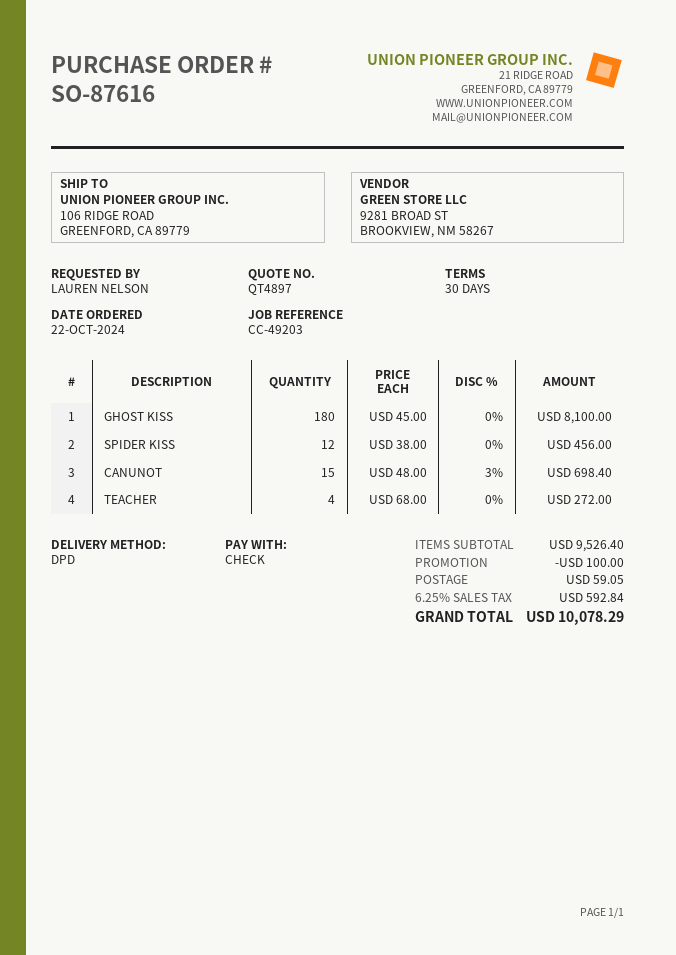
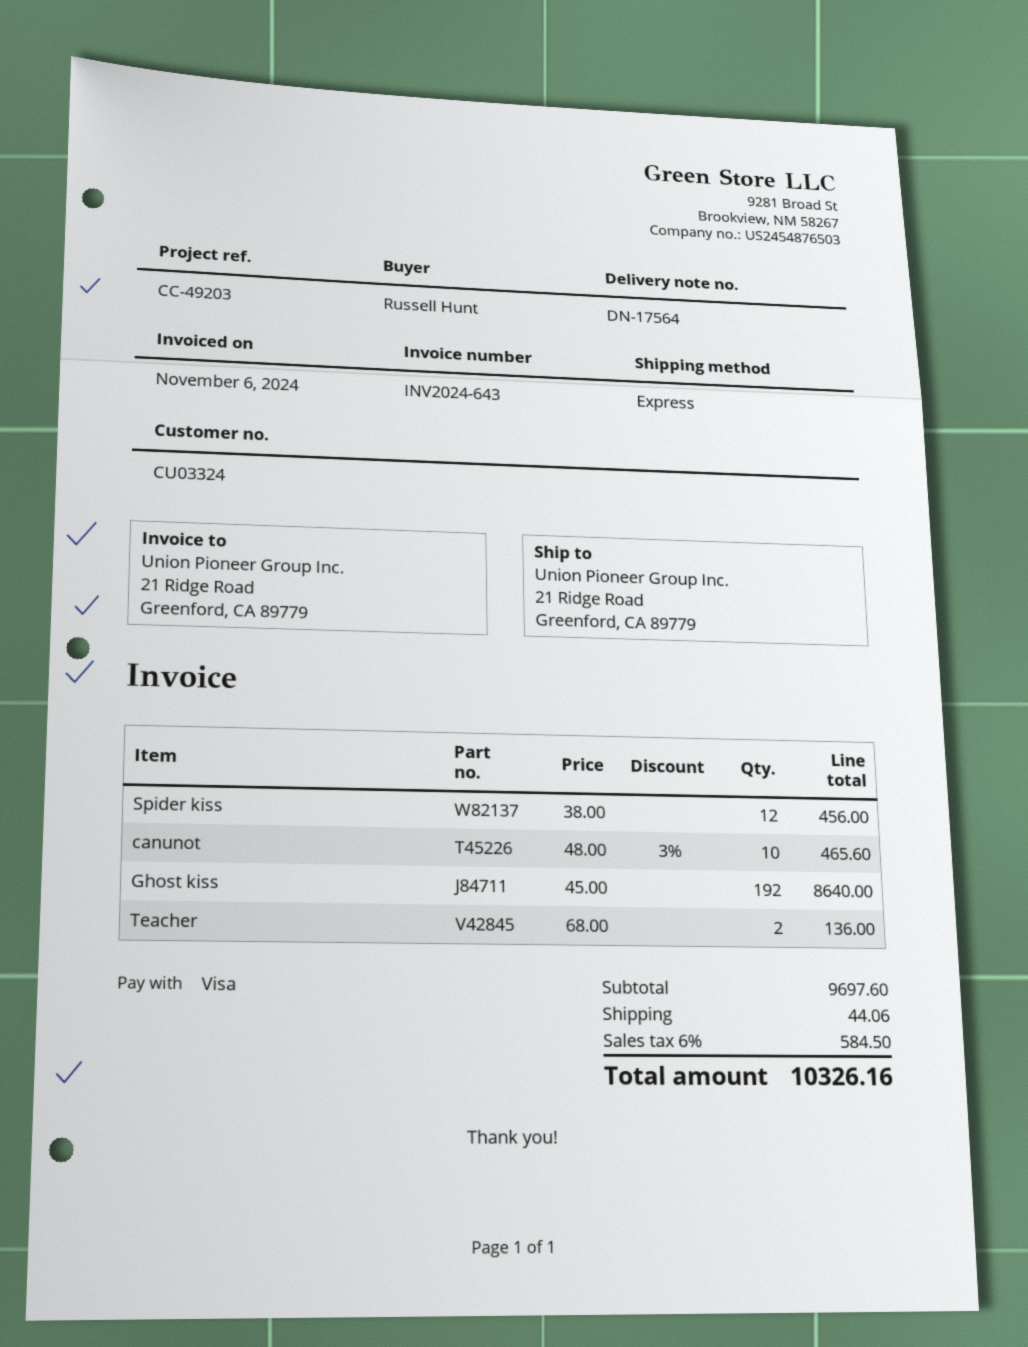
ordered by: LAUREN NELSON -> Russell Hunt
payment method: cheque -> Visa
shipping method: DPD -> express
ship to: 106 RIDGE ROAD, GREENFORD, CA 89779 -> 21 Ridge Road, Greenford, CA 89779
GHOST KISS: 180 x 45.00 = 8100.00 -> 192 x 45.00 = 8640.00
CANUNOT: 15 x 48.00 - 3% = 698.40 -> 10 x 48.00 - 3% = 465.60
TEACHER: 4 x 68.00 = 272.00 -> 2 x 68.00 = 136.00
subtotal: 9526.40 -> 9697.60
discount: 100.00 -> none
shipping: 59.05 -> 44.06
tax: 6.25% = 592.84 -> 6% = 584.50
total: 10078.29 -> 10326.16

